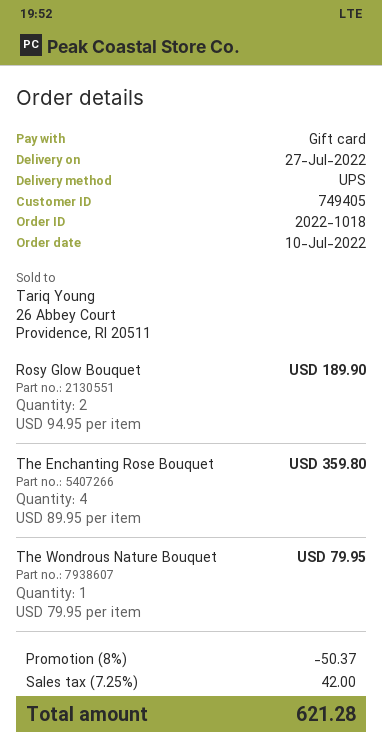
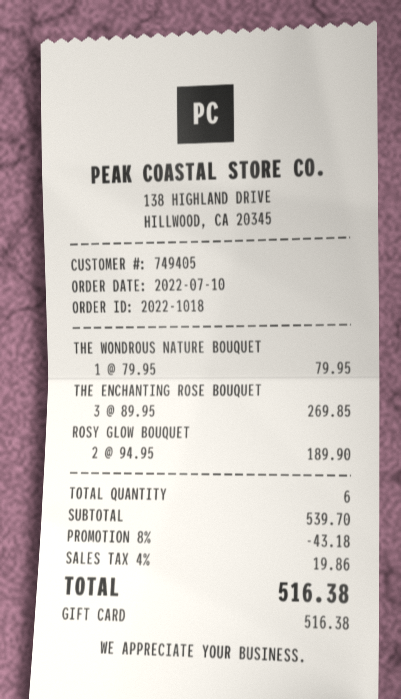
The Enchanting Rose Bouquet: 4 x 89.95 = 359.80 -> 3 x 89.95 = 269.85
discount: 8% = 50.37 -> 8% = 43.18
tax: 7.25% = 42.00 -> 4% = 19.86
total: 621.28 -> 516.38

